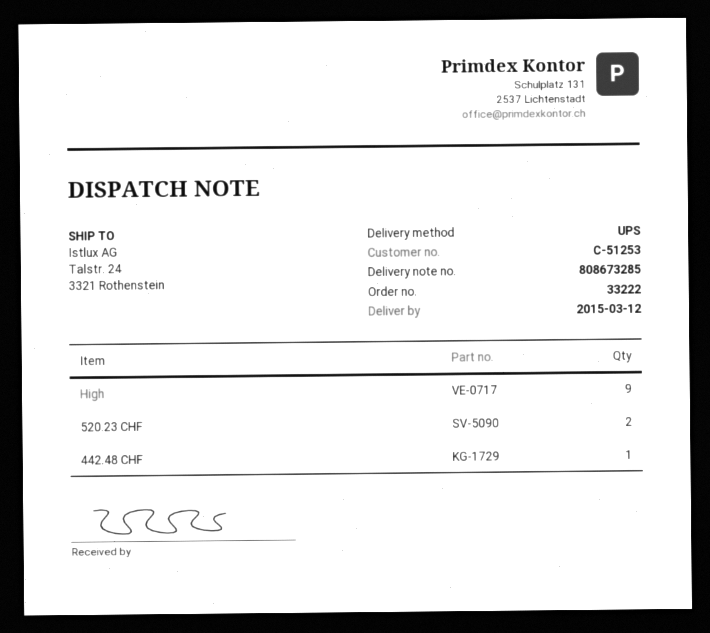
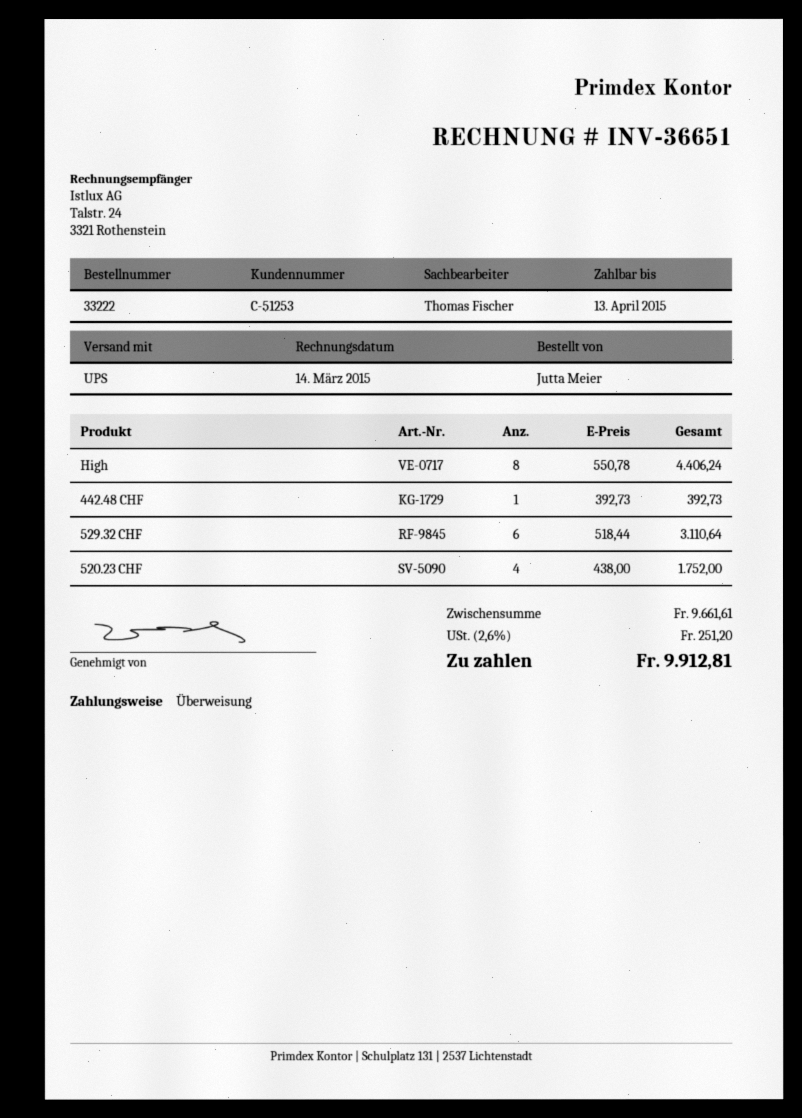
High: 9 -> 8
520.23 CHF: 2 -> 4
529.32 CHF: none -> 6

